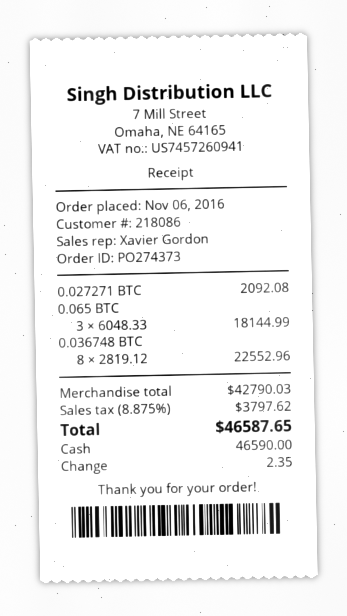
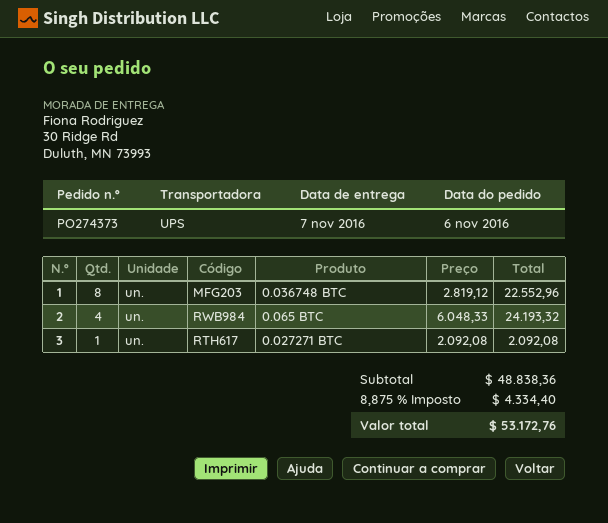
0.065 BTC: 3 x 6048.33 = 18144.99 -> 4 x 6048.33 = 24193.32
subtotal: 42790.03 -> 48838.36
tax: 8.875% = 3797.62 -> 8.875% = 4334.40
total: 46587.65 -> 53172.76

